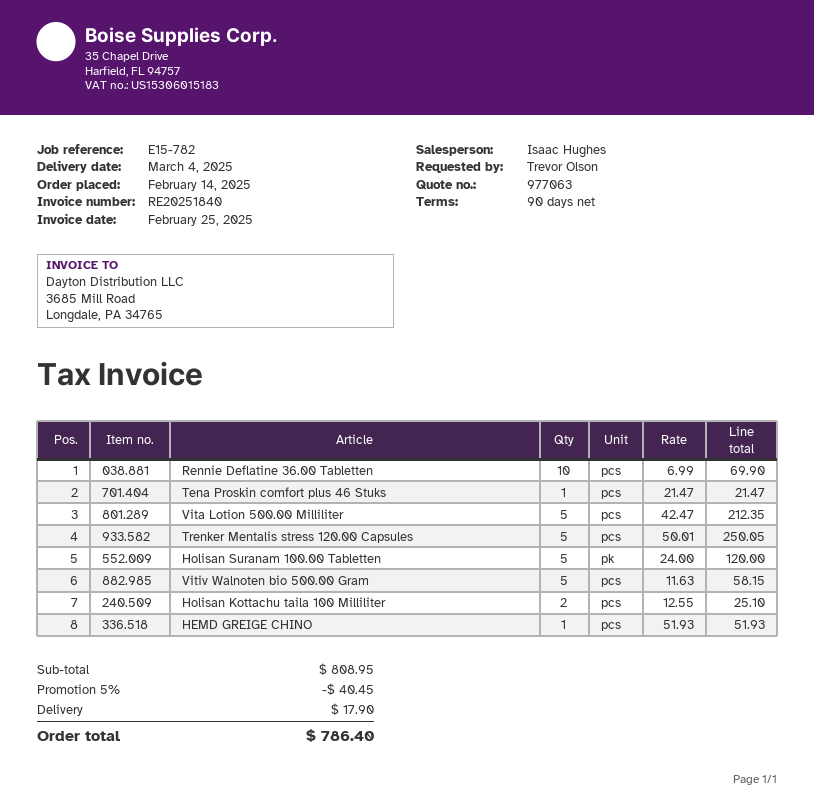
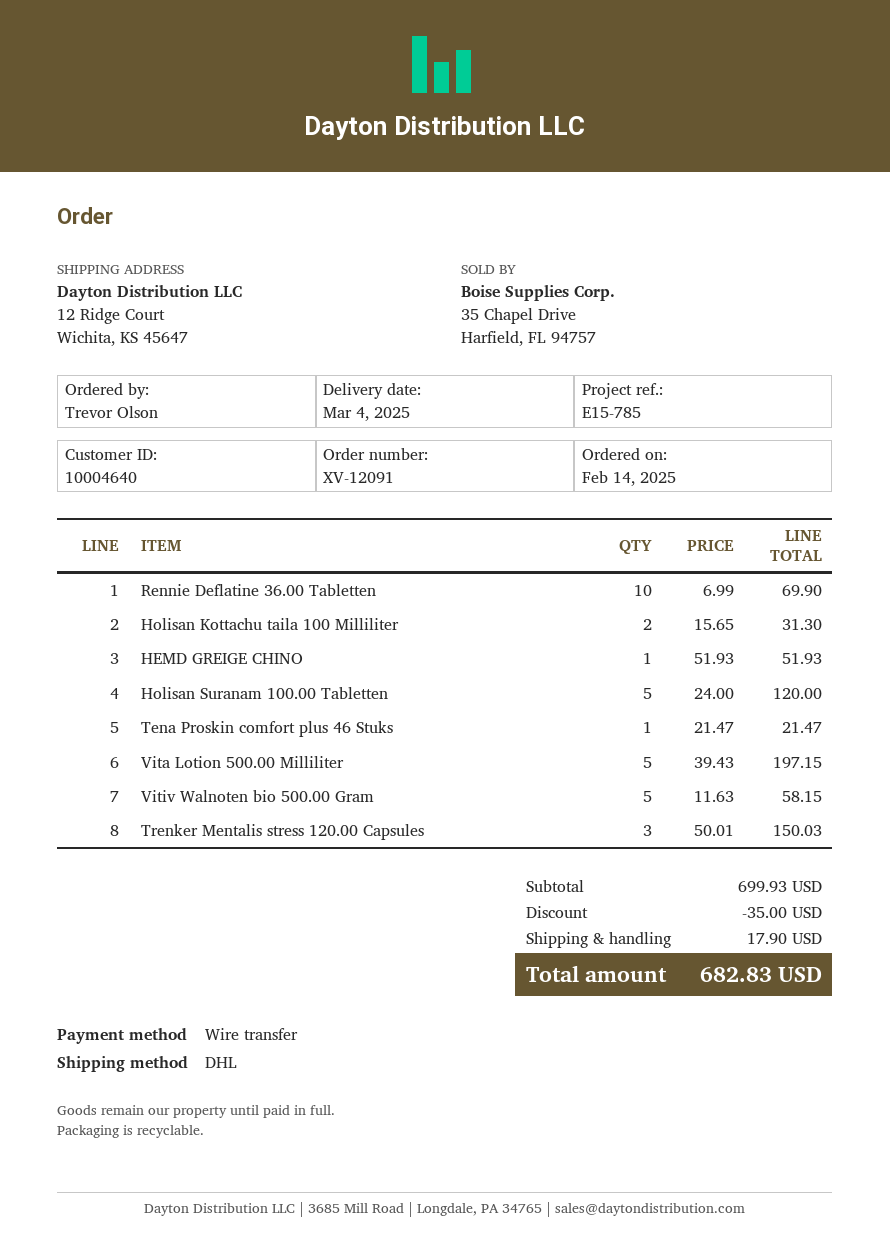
reference: E15-782 -> E15-785
Vita Lotion 500.00 Milliliter: 5 x 42.47 = 212.35 -> 5 x 39.43 = 197.15
Trenker Mentalis stress 120.00 Capsules: 5 x 50.01 = 250.05 -> 3 x 50.01 = 150.03
Holisan Kottachu taila 100 Milliliter: 2 x 12.55 = 25.10 -> 2 x 15.65 = 31.30
subtotal: 808.95 -> 699.93
discount: 40.45 -> 35.00
total: 786.40 -> 682.83

